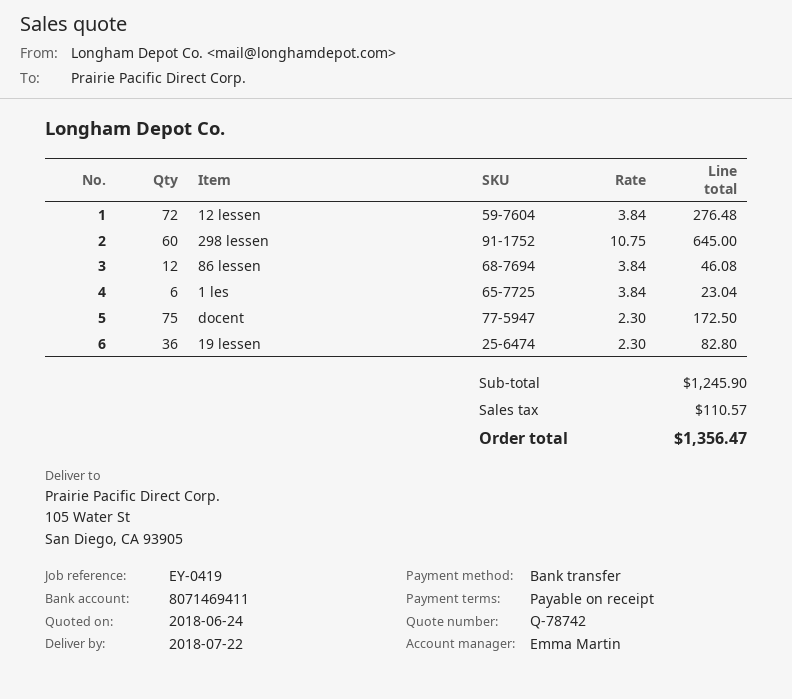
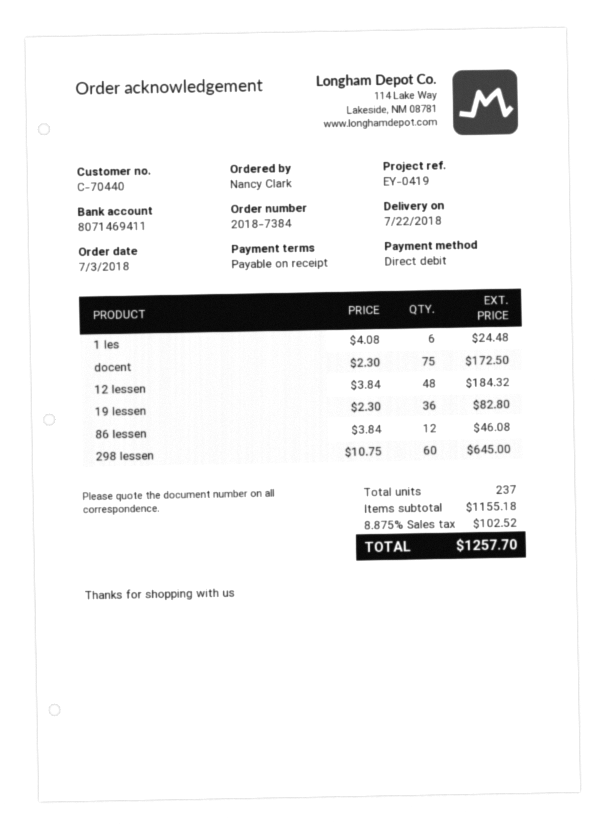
payment method: bank transfer -> direct debit
12 lessen: 72 x 3.84 = 276.48 -> 48 x 3.84 = 184.32
1 les: 6 x 3.84 = 23.04 -> 6 x 4.08 = 24.48
subtotal: 1245.90 -> 1155.18
tax: 110.57 -> 102.52
total: 1356.47 -> 1257.70

